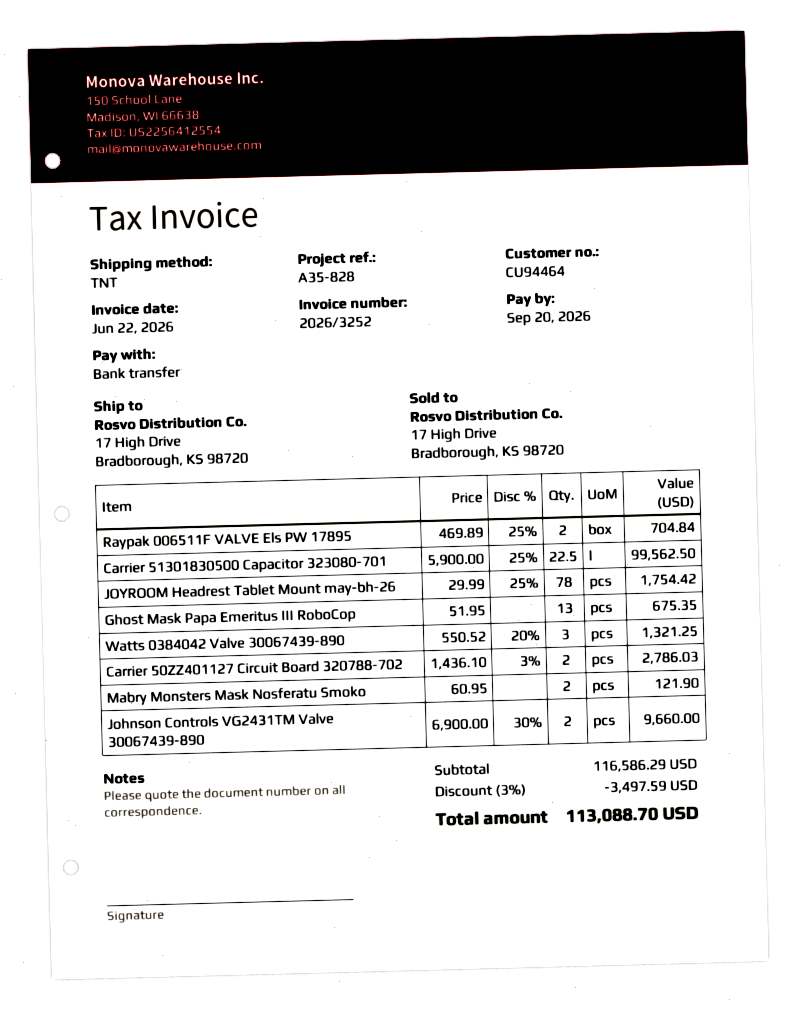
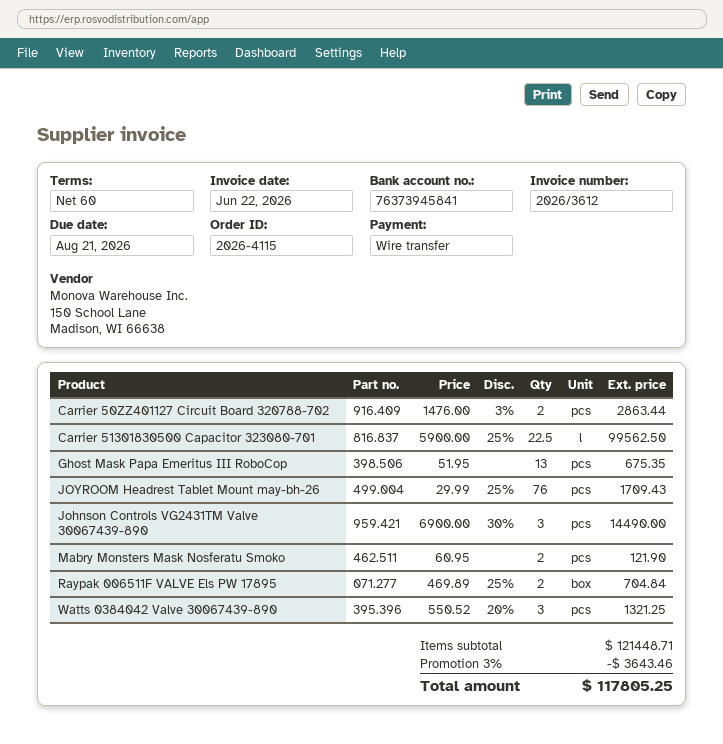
invoice number: 2026/3252 -> 2026/3612
due date: 2026-09-20 -> 2026-08-21
JOYROOM Headrest Tablet Mount may-bh-26: 78 x 29.99 - 25% = 1754.42 -> 76 x 29.99 - 25% = 1709.43
Carrier 50ZZ401127 Circuit Board 320788-702: 2 x 1436.10 - 3% = 2786.03 -> 2 x 1476.00 - 3% = 2863.44
Johnson Controls VG2431TM Valve 30067439-890: 2 x 6900.00 - 30% = 9660.00 -> 3 x 6900.00 - 30% = 14490.00
subtotal: 116586.29 -> 121448.71
discount: 3% = 3497.59 -> 3% = 3643.46
total: 113088.70 -> 117805.25

